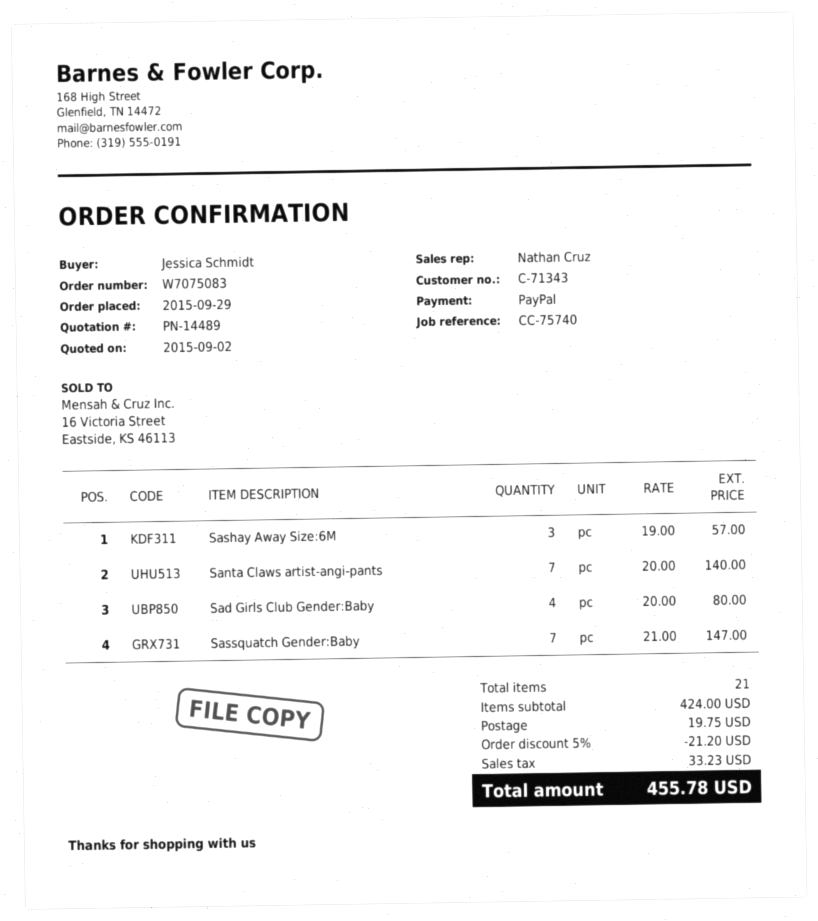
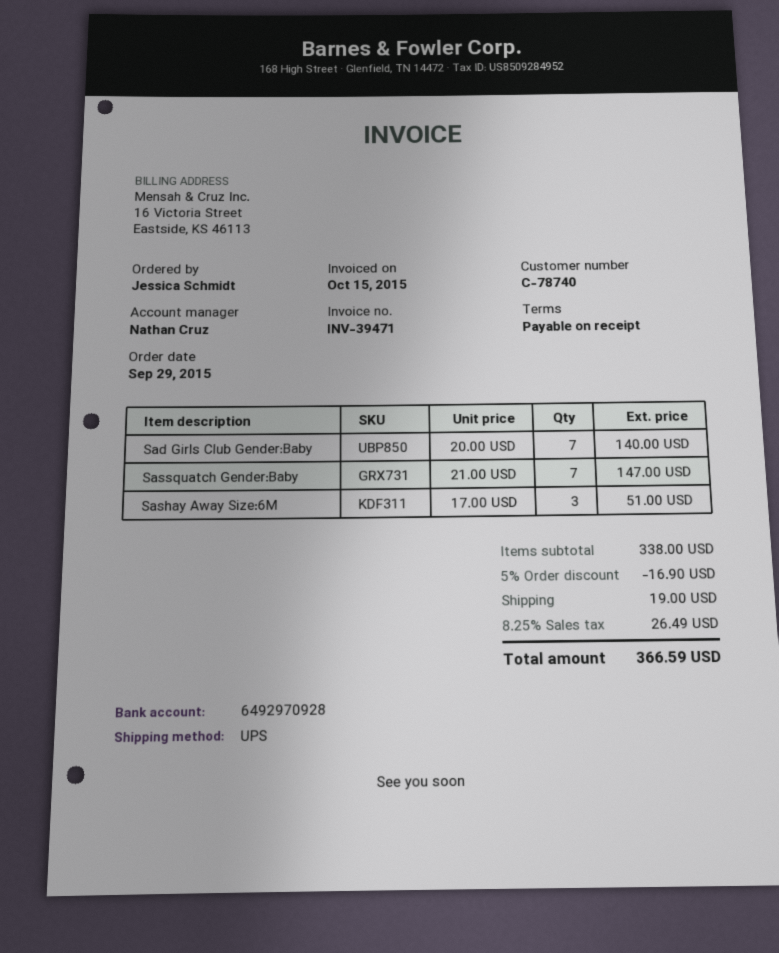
customer number: C-71343 -> C-78740
Sashay Away Size:6M: 3 x 19.00 = 57.00 -> 3 x 17.00 = 51.00
Santa Claws artist-angi-pants: 7 x 20.00 = 140.00 -> none
Sad Girls Club Gender:Baby: 4 x 20.00 = 80.00 -> 7 x 20.00 = 140.00
subtotal: 424.00 -> 338.00
discount: 5% = 21.20 -> 5% = 16.90
shipping: 19.75 -> 19.00
tax: 33.23 -> 26.49
total: 455.78 -> 366.59

